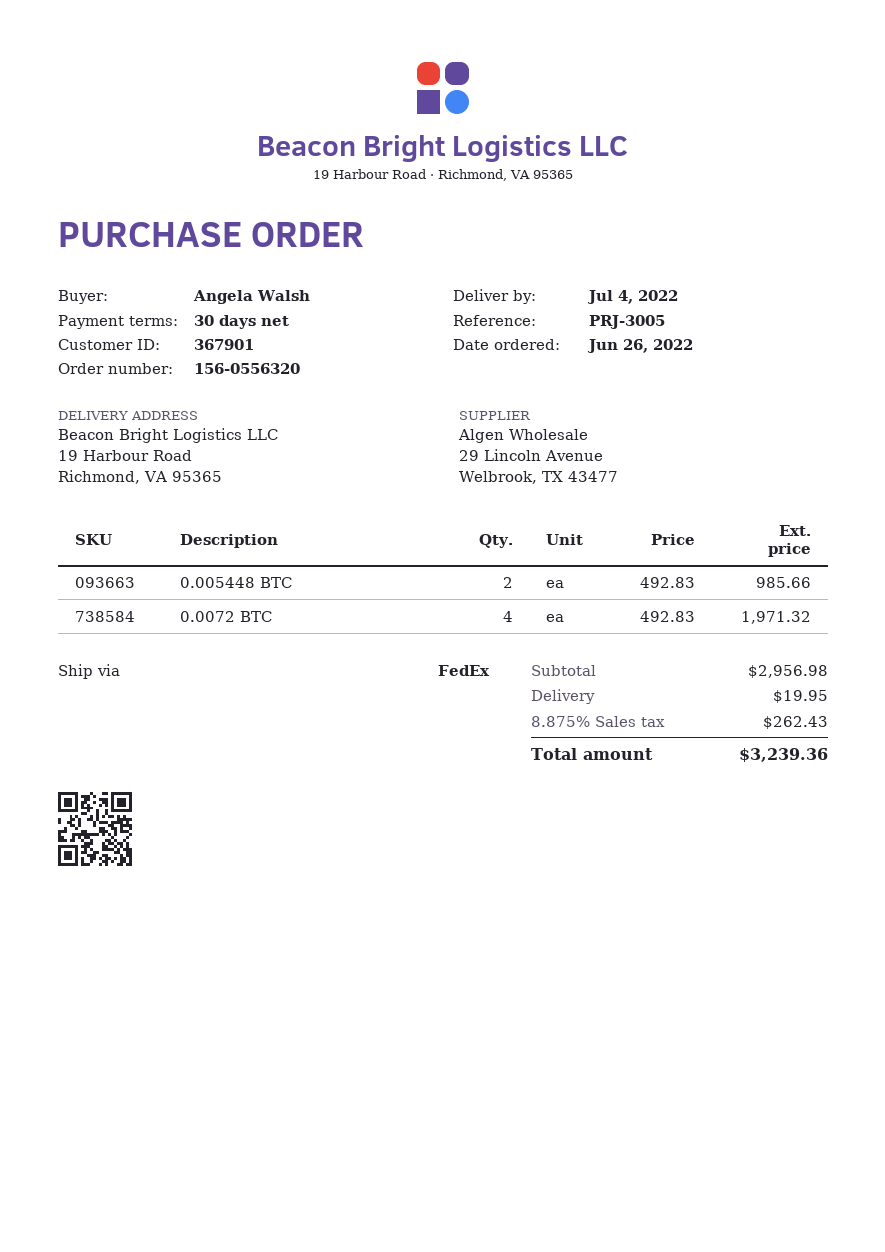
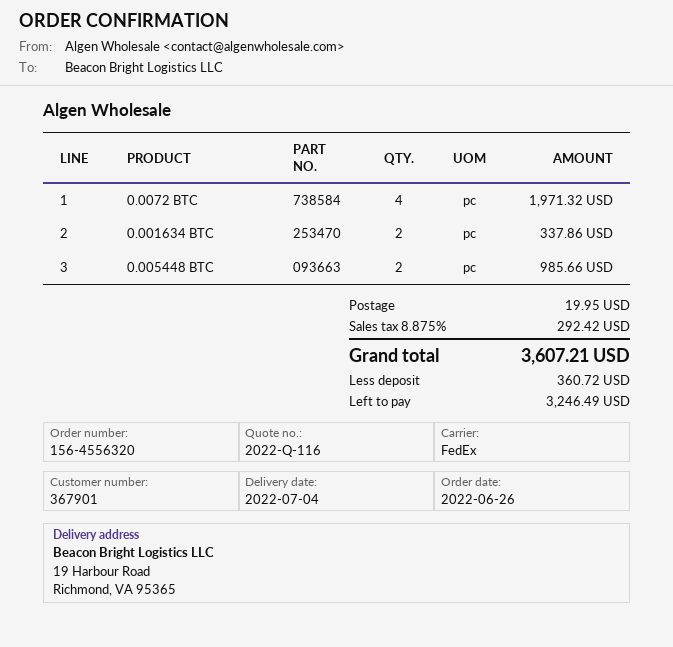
order number: 156-0556320 -> 156-4556320
0.001634 BTC: none -> 2 for 337.86
tax: 8.875% = 262.43 -> 8.875% = 292.42
total: 3239.36 -> 3607.21

